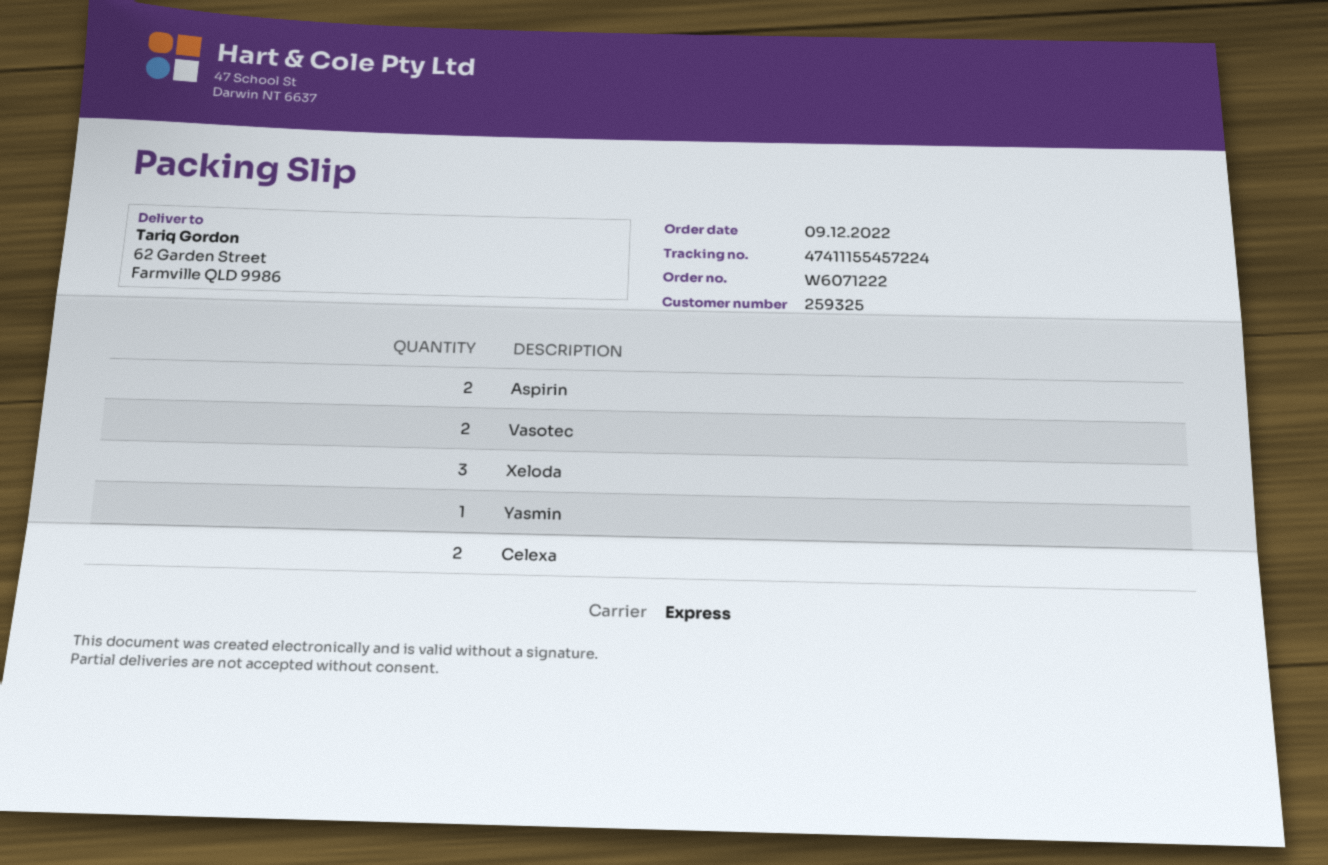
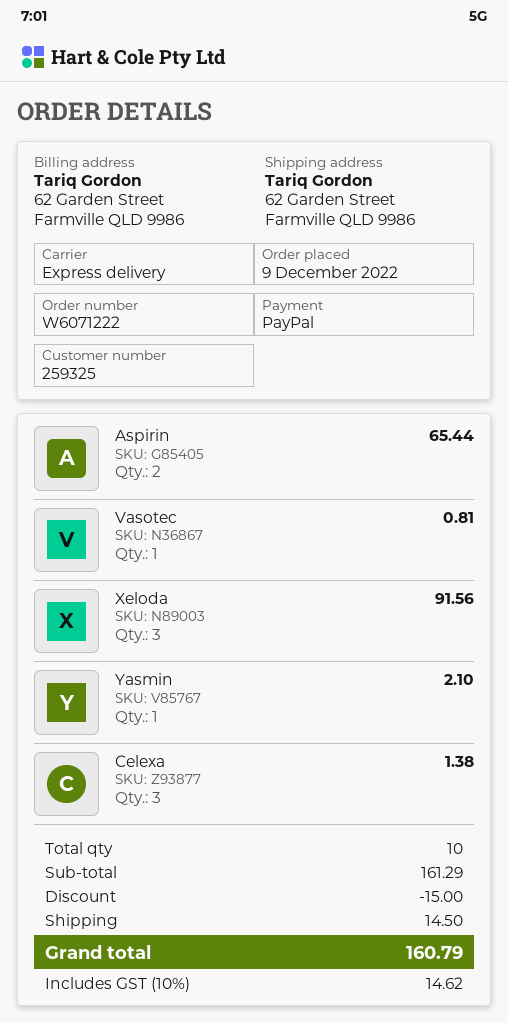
Vasotec: 2 -> 1
Celexa: 2 -> 3

